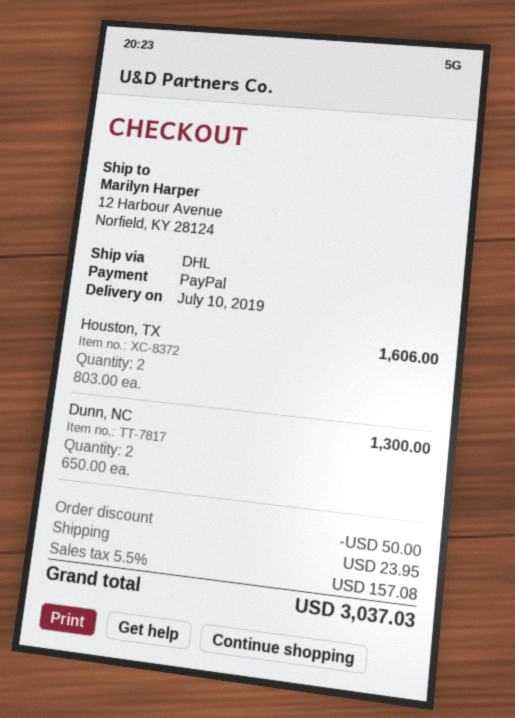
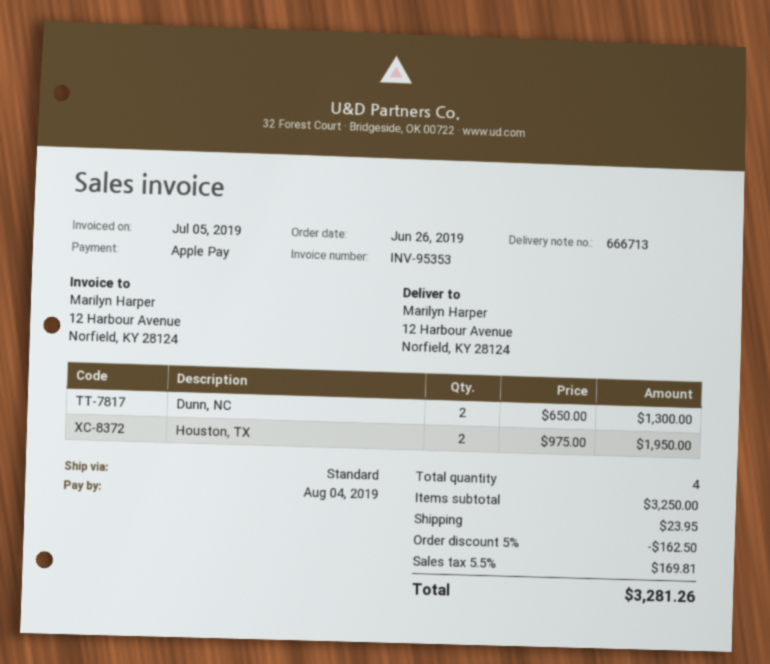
payment method: PayPal -> Apple Pay
shipping method: DHL -> standard
Houston, TX: 2 x 803.00 = 1606.00 -> 2 x 975.00 = 1950.00
discount: 50.00 -> 162.50
tax: 5.5% = 157.08 -> 5.5% = 169.81
total: 3037.03 -> 3281.26

